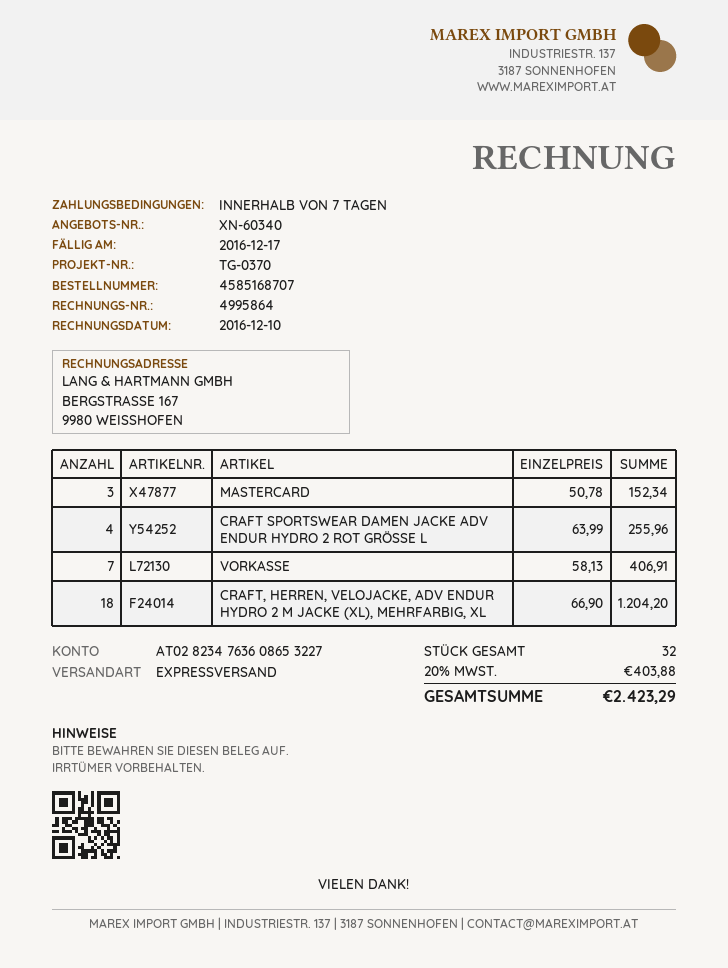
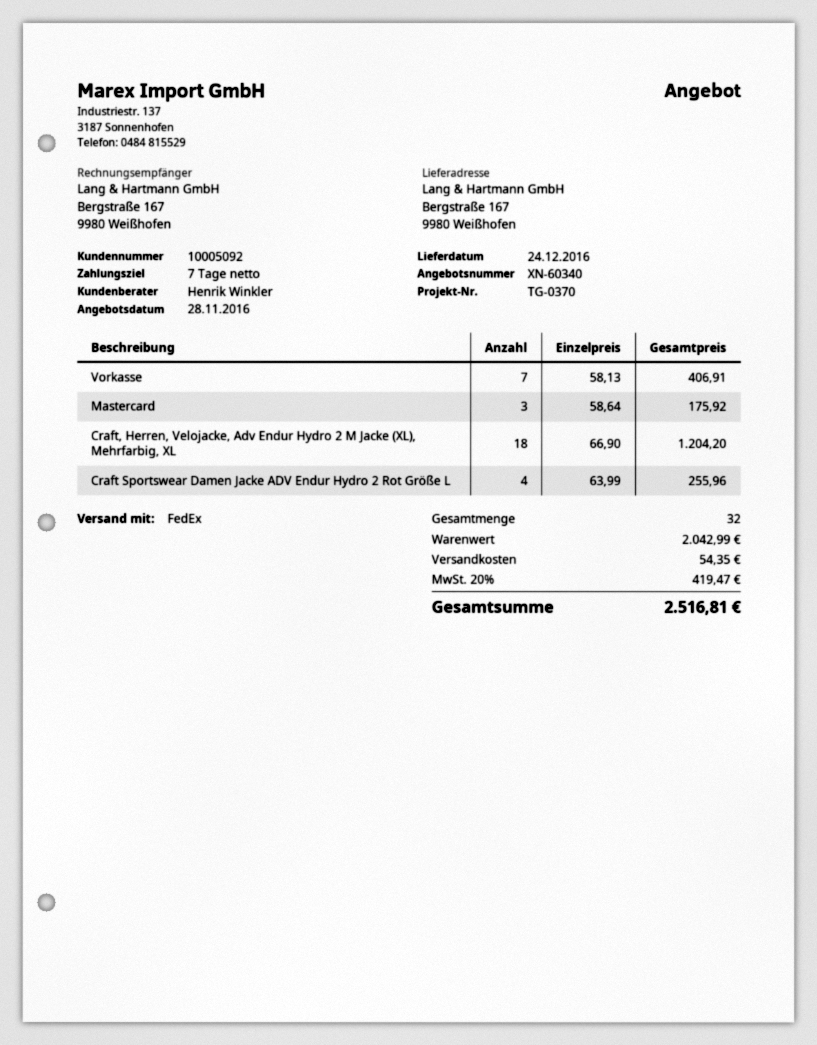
shipping method: express -> FedEx
MASTERCARD: 3 x 50.78 = 152.34 -> 3 x 58.64 = 175.92
shipping: none -> 54.35
tax: 20% = 403.88 -> 20% = 419.47
total: 2423.29 -> 2516.81

